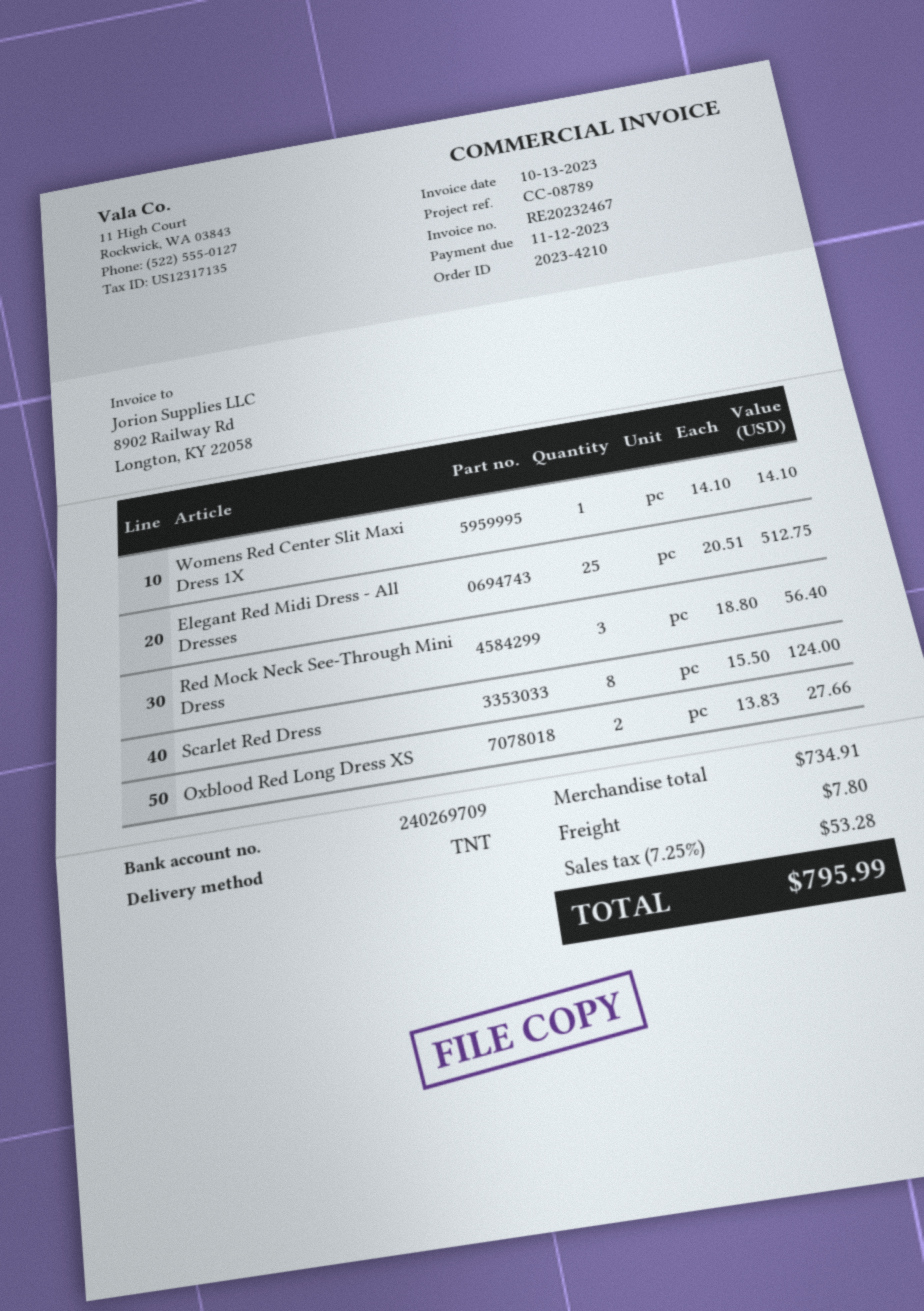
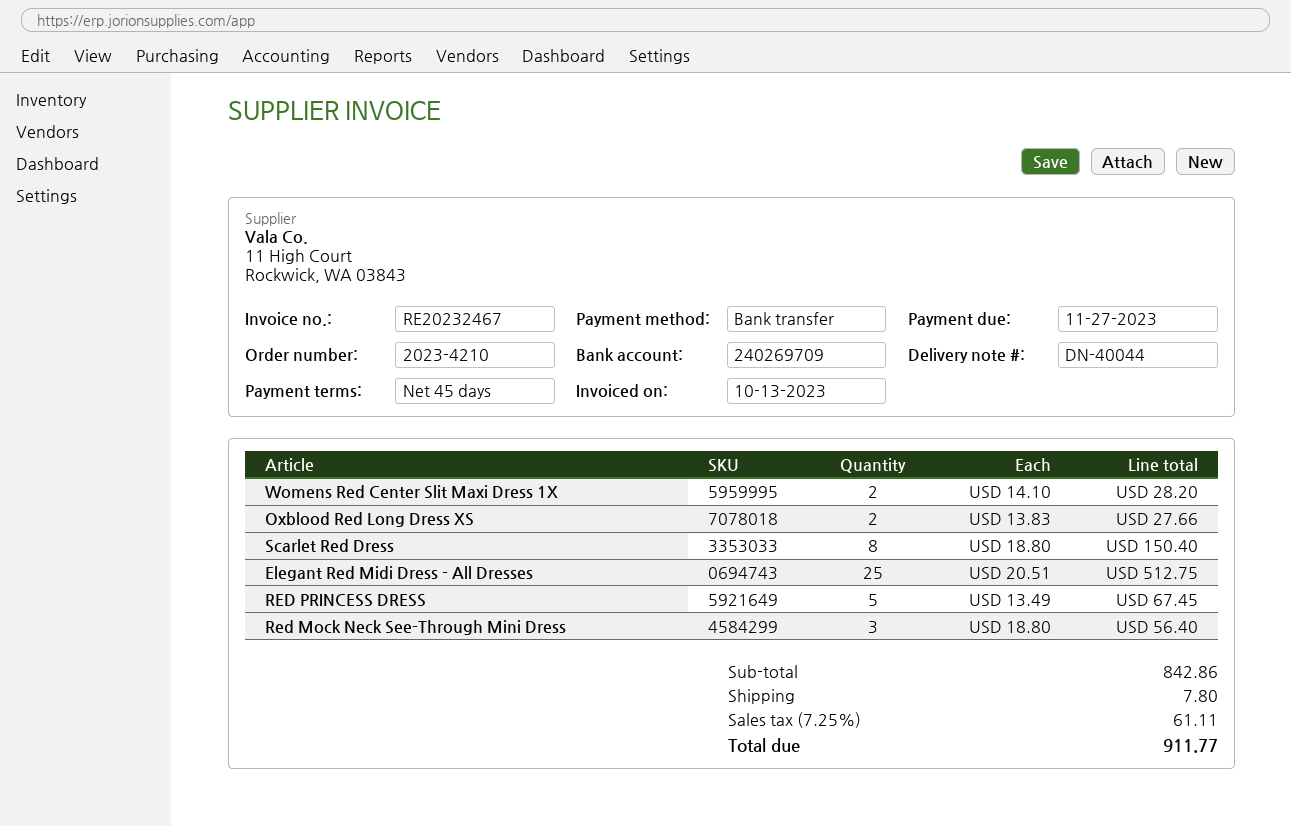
due date: 2023-11-12 -> 2023-11-27
Womens Red Center Slit Maxi Dress 1X: 1 x 14.10 = 14.10 -> 2 x 14.10 = 28.20
Scarlet Red Dress: 8 x 15.50 = 124.00 -> 8 x 18.80 = 150.40
RED PRINCESS DRESS: none -> 5 x 13.49 = 67.45
subtotal: 734.91 -> 842.86
tax: 7.25% = 53.28 -> 7.25% = 61.11
total: 795.99 -> 911.77

